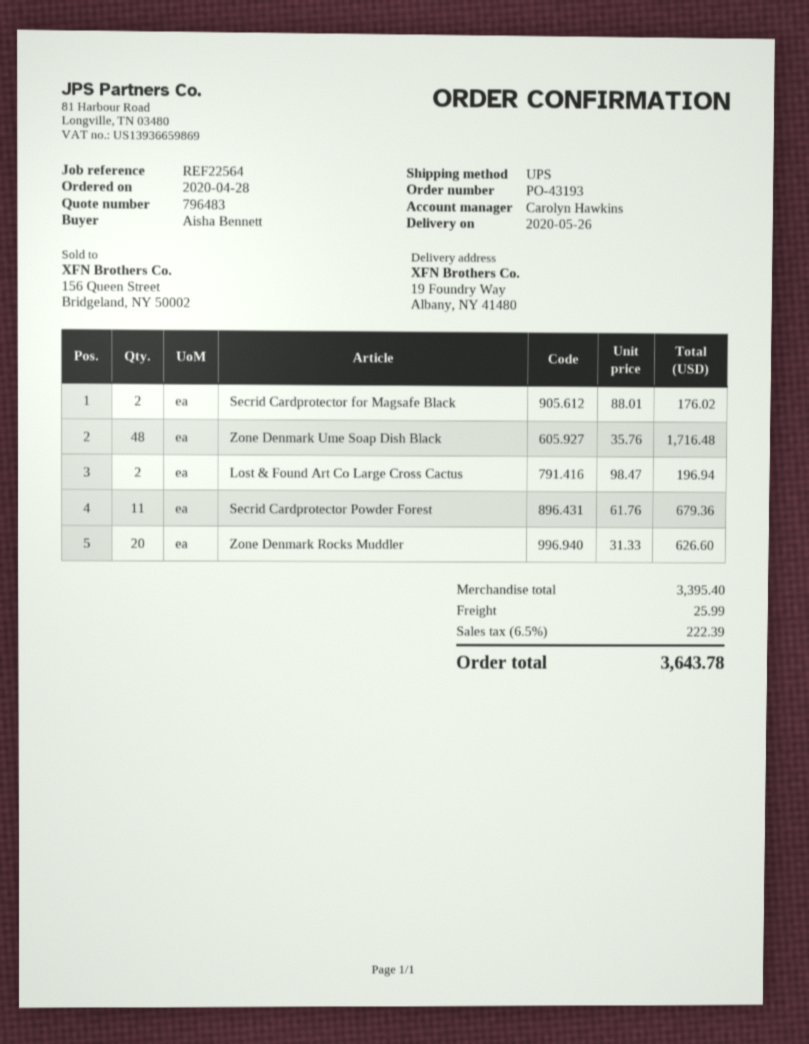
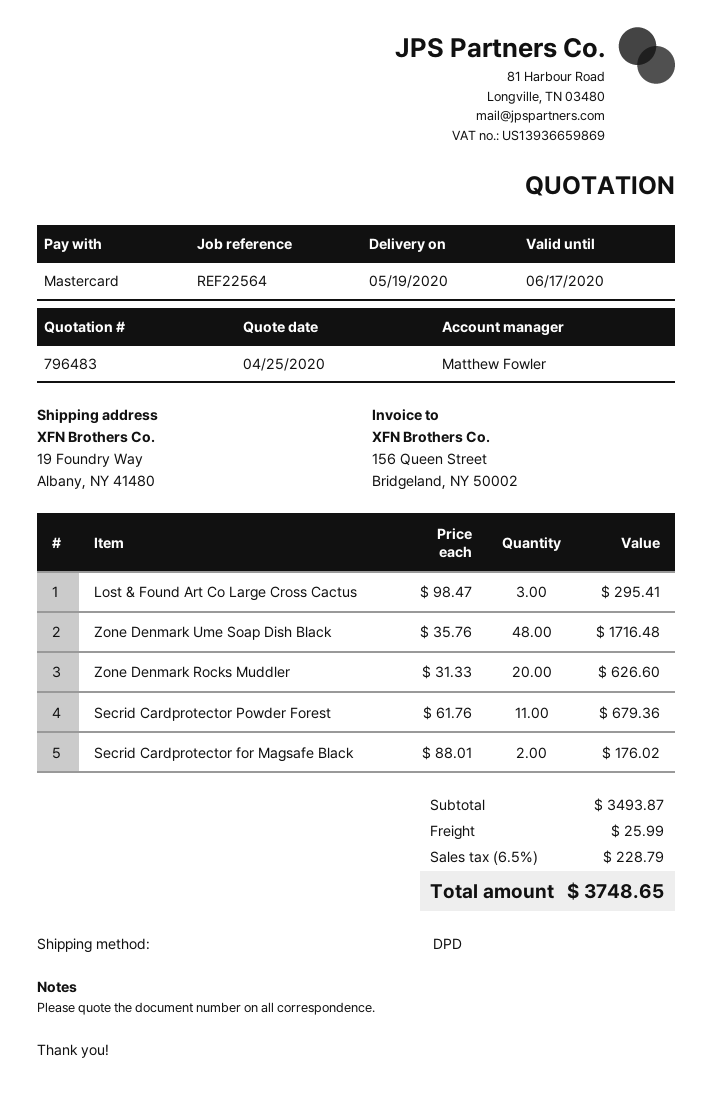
delivery date: 2020-05-26 -> 2020-05-19
sales rep: Carolyn Hawkins -> Matthew Fowler
shipping method: UPS -> DPD
Lost & Found Art Co Large Cross Cactus: 2 x 98.47 = 196.94 -> 3 x 98.47 = 295.41
subtotal: 3395.40 -> 3493.87
tax: 6.5% = 222.39 -> 6.5% = 228.79
total: 3643.78 -> 3748.65

